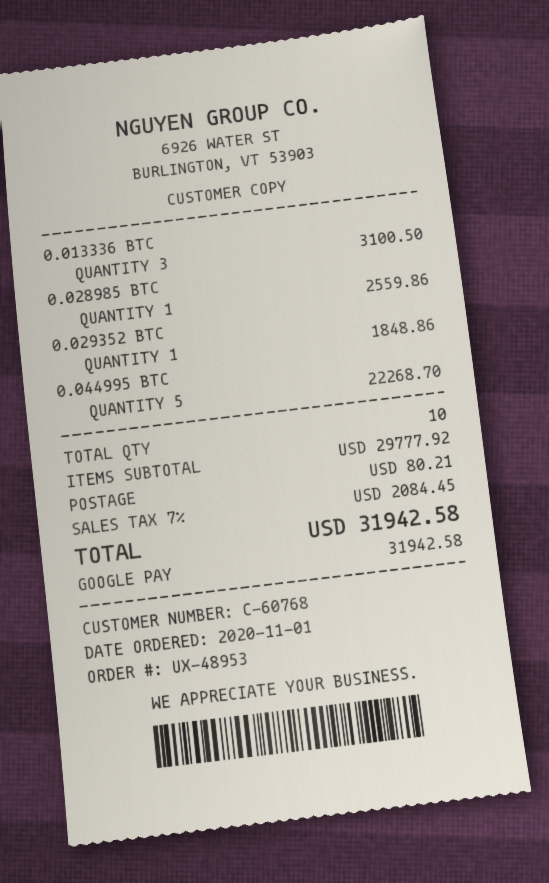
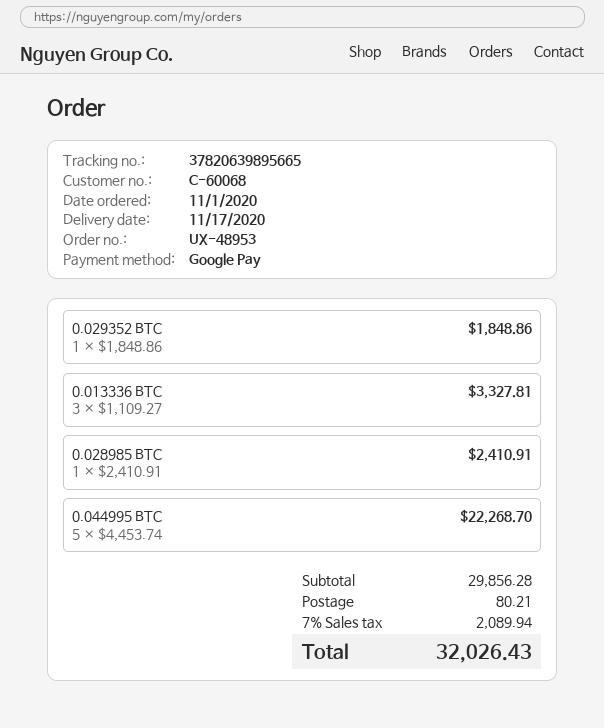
customer number: C-60768 -> C-60068
0.013336 BTC: 3 for 3100.50 -> 3 for 3327.81
0.028985 BTC: 1 for 2559.86 -> 1 for 2410.91
subtotal: 29777.92 -> 29856.28
tax: 7% = 2084.45 -> 7% = 2089.94
total: 31942.58 -> 32026.43

